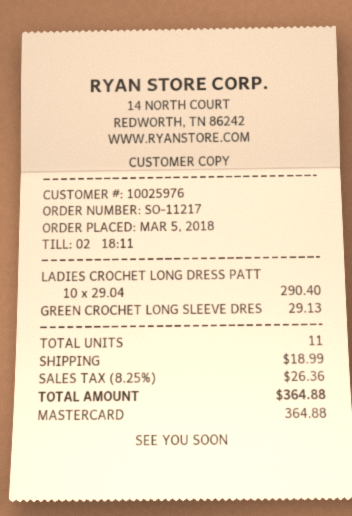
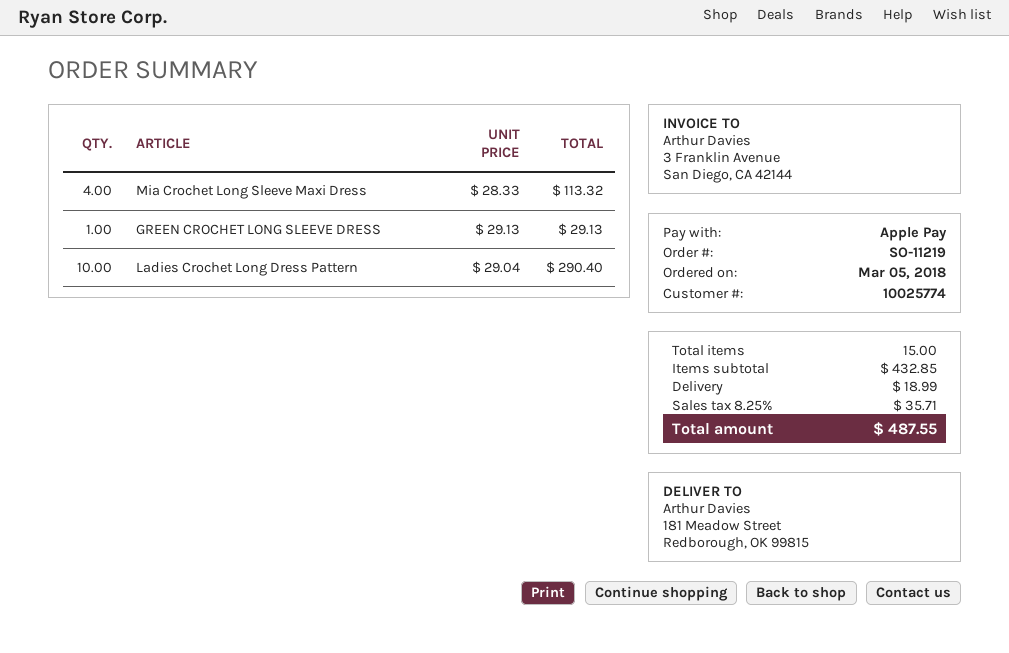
order number: SO-11217 -> SO-11219
customer number: 10025976 -> 10025774
payment method: Mastercard -> Apple Pay
Mia Crochet Long Sleeve Maxi Dress: none -> 4 x 28.33 = 113.32
total quantity: 11 -> 15
tax: 8.25% = 26.36 -> 8.25% = 35.71
total: 364.88 -> 487.55

